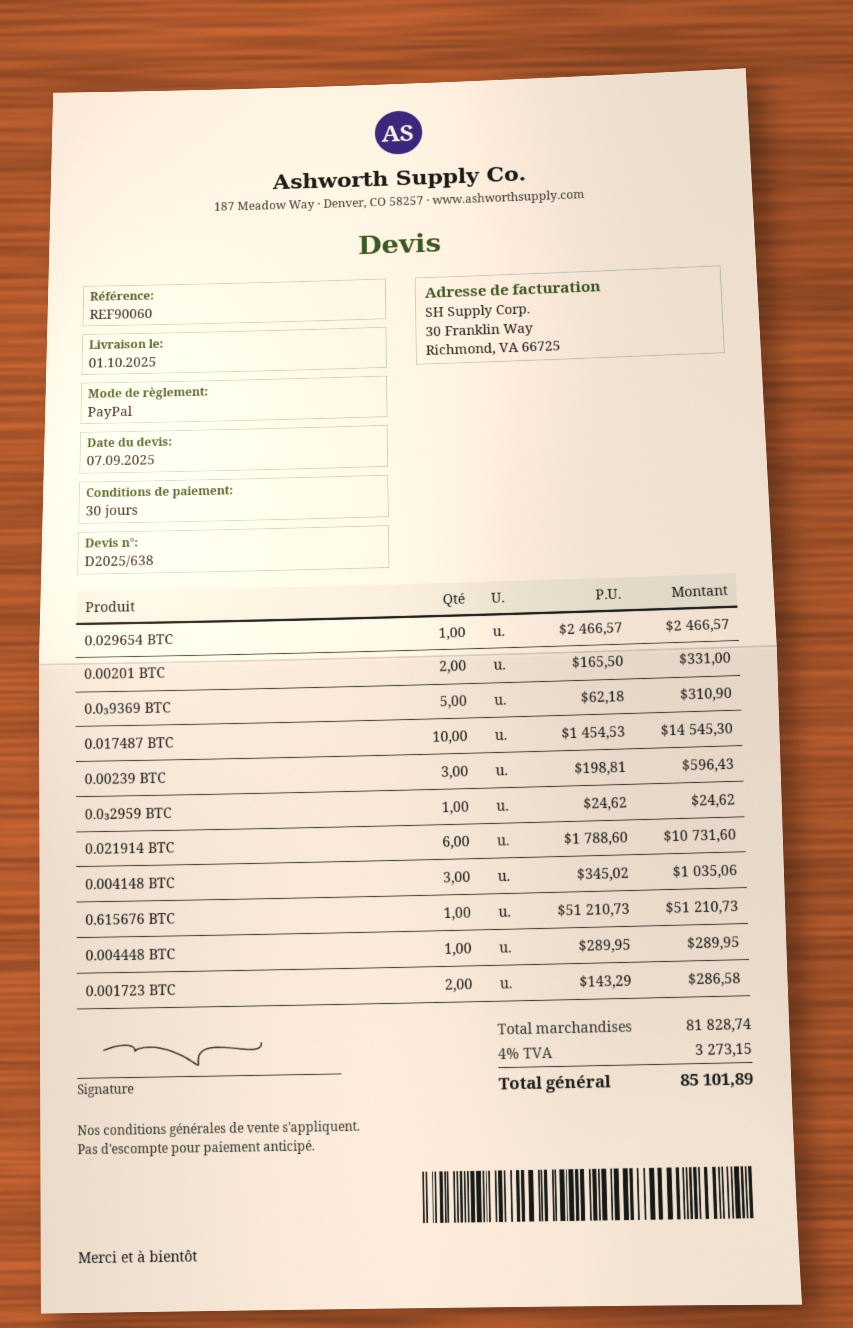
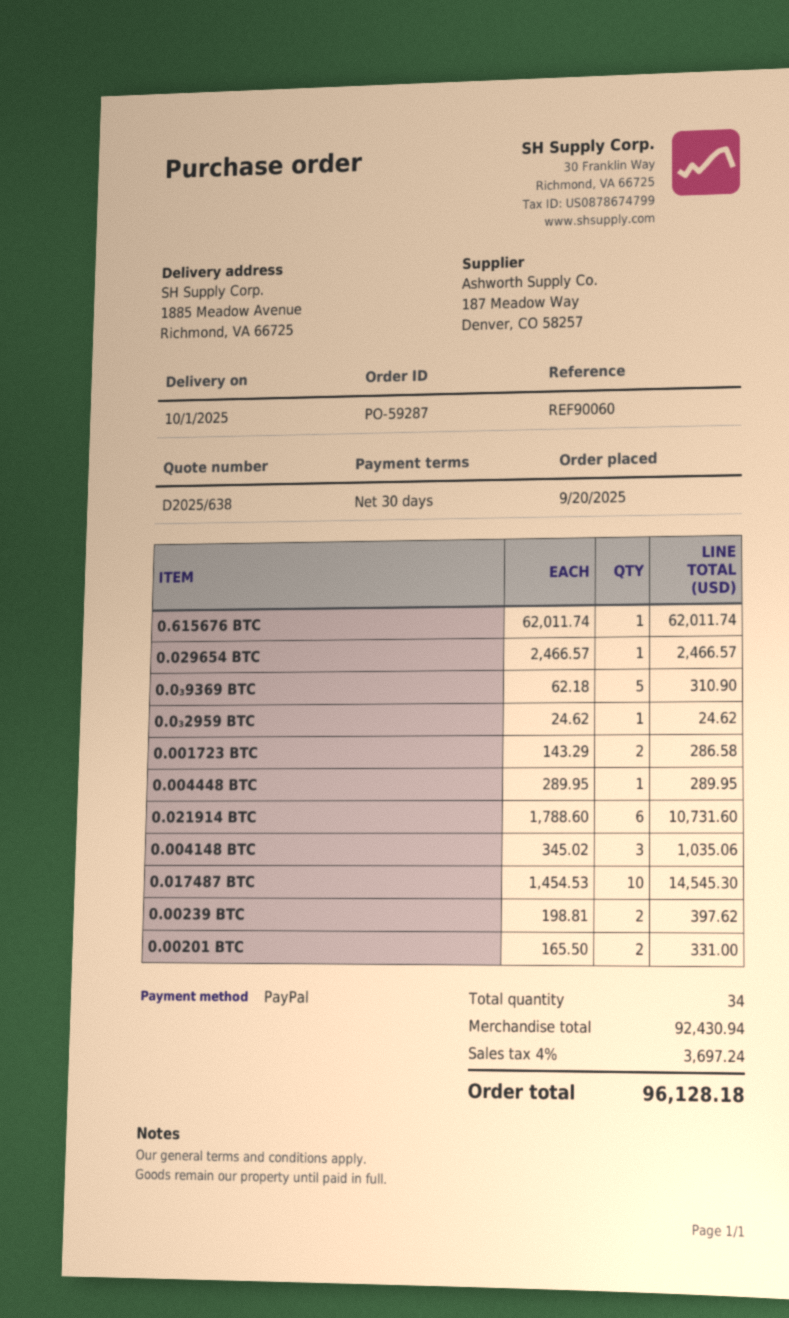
0.00239 BTC: 3 x 198.81 = 596.43 -> 2 x 198.81 = 397.62
0.615676 BTC: 1 x 51210.73 = 51210.73 -> 1 x 62011.74 = 62011.74
subtotal: 81828.74 -> 92430.94
tax: 4% = 3273.15 -> 4% = 3697.24
total: 85101.89 -> 96128.18

